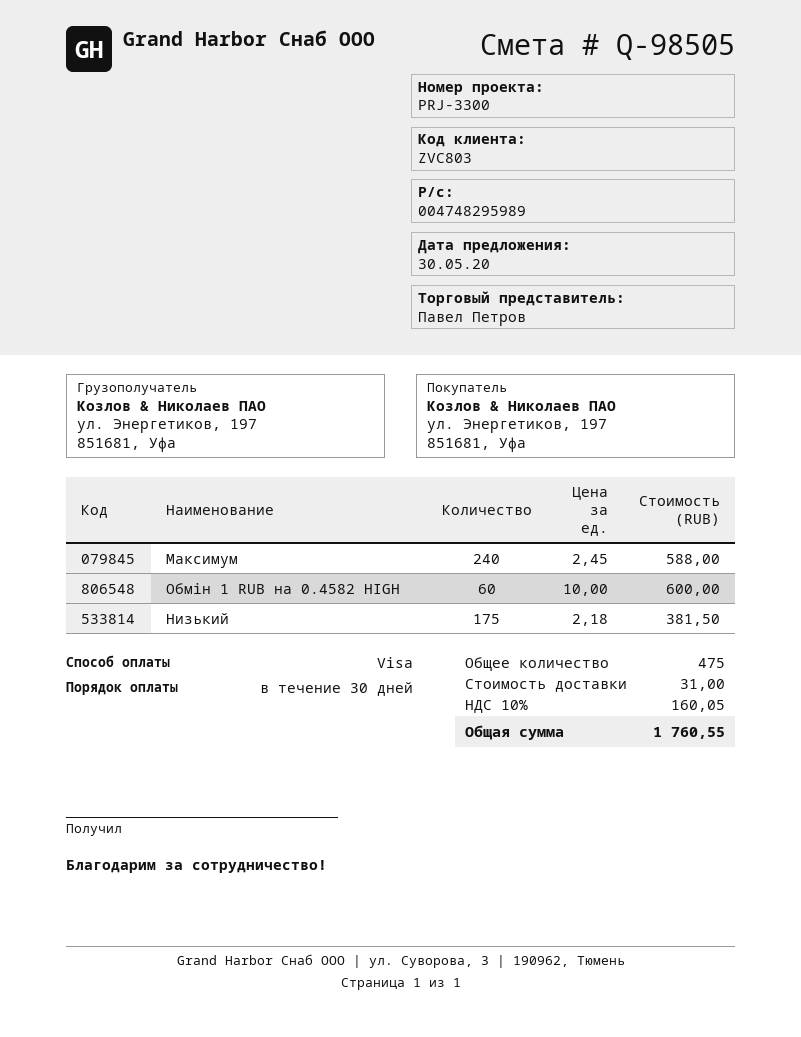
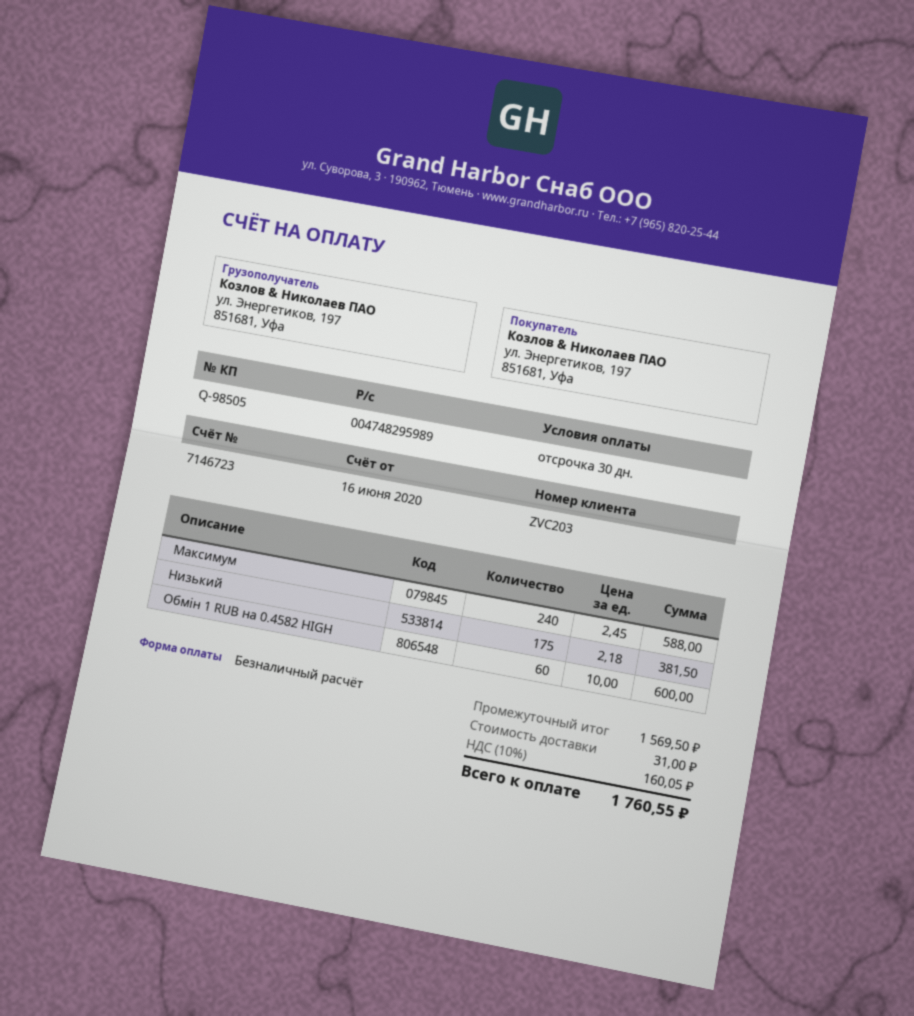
customer number: ZVC803 -> ZVC203
payment method: Visa -> bank transfer

